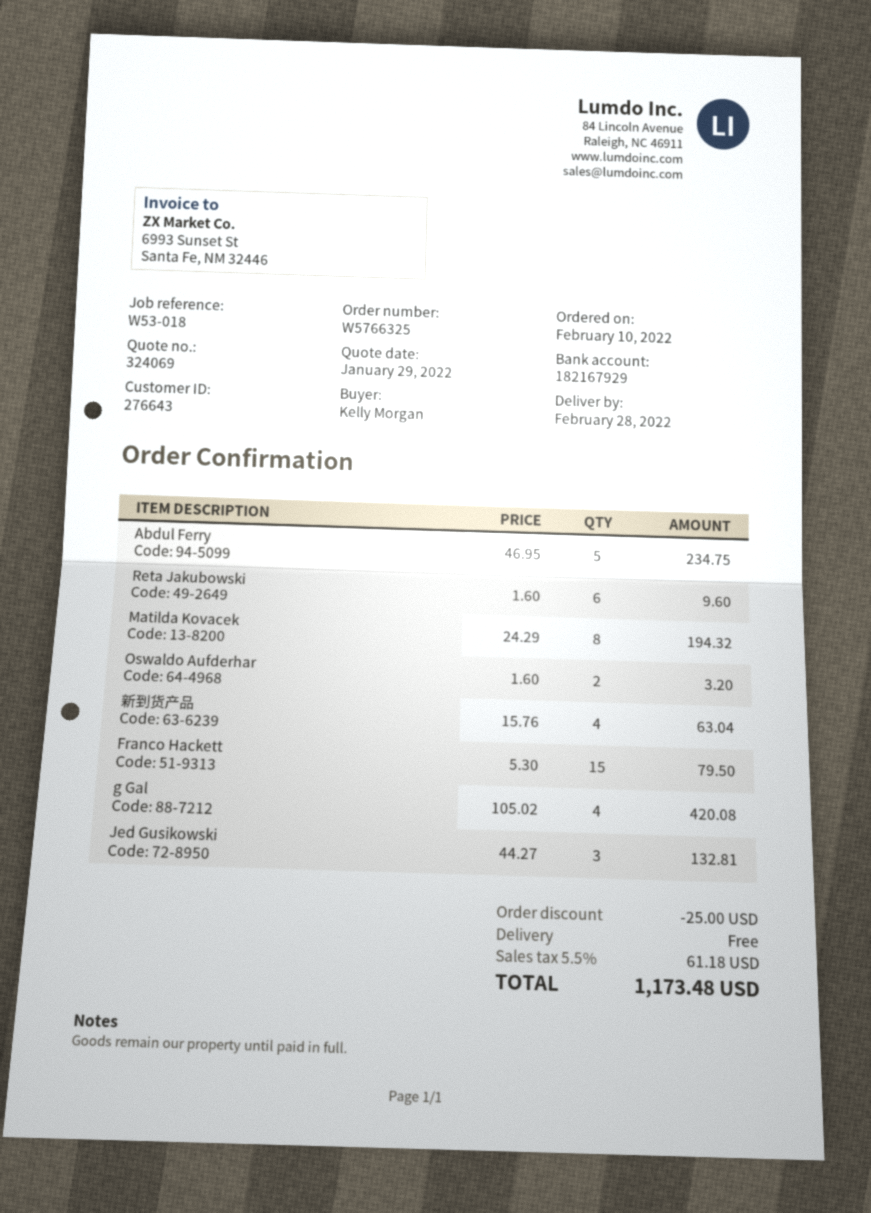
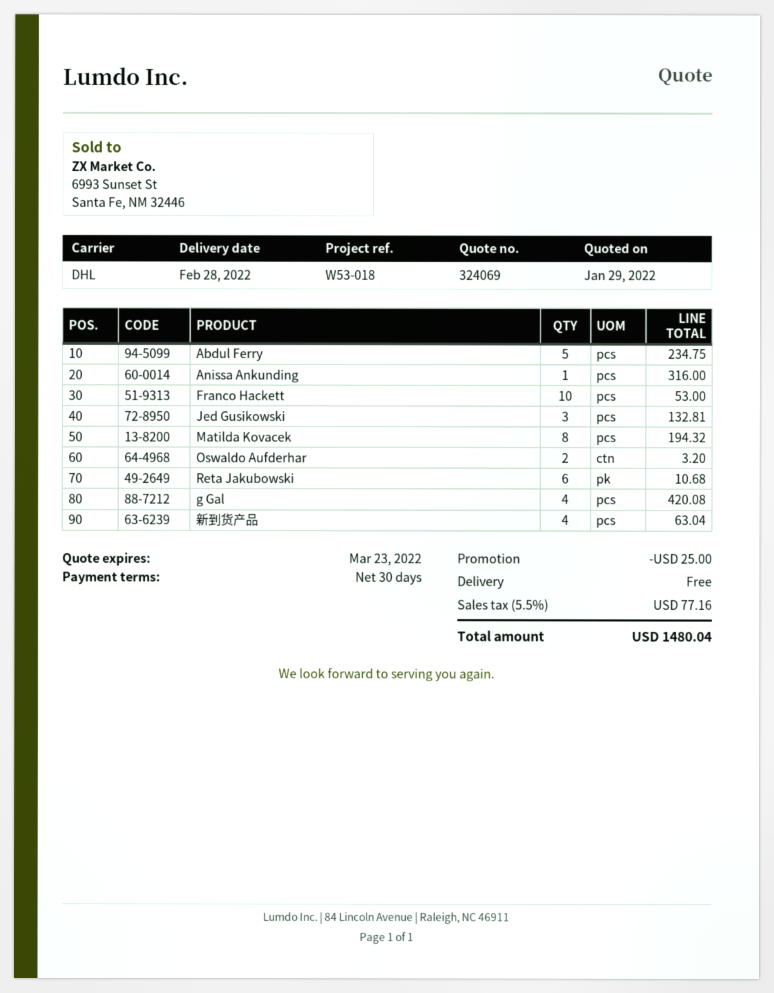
Reta Jakubowski: 6 for 9.60 -> 6 for 10.68
Franco Hackett: 15 for 79.50 -> 10 for 53.00
Anissa Ankunding: none -> 1 for 316.00
tax: 5.5% = 61.18 -> 5.5% = 77.16
total: 1173.48 -> 1480.04

